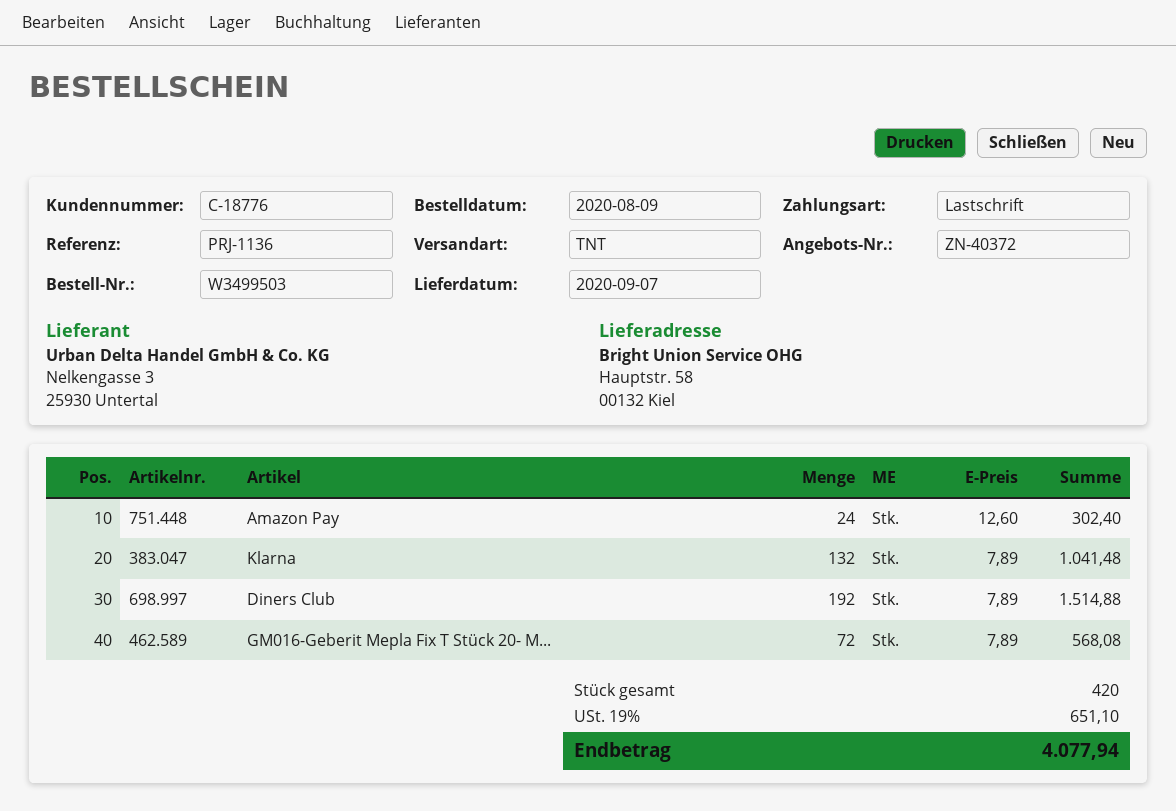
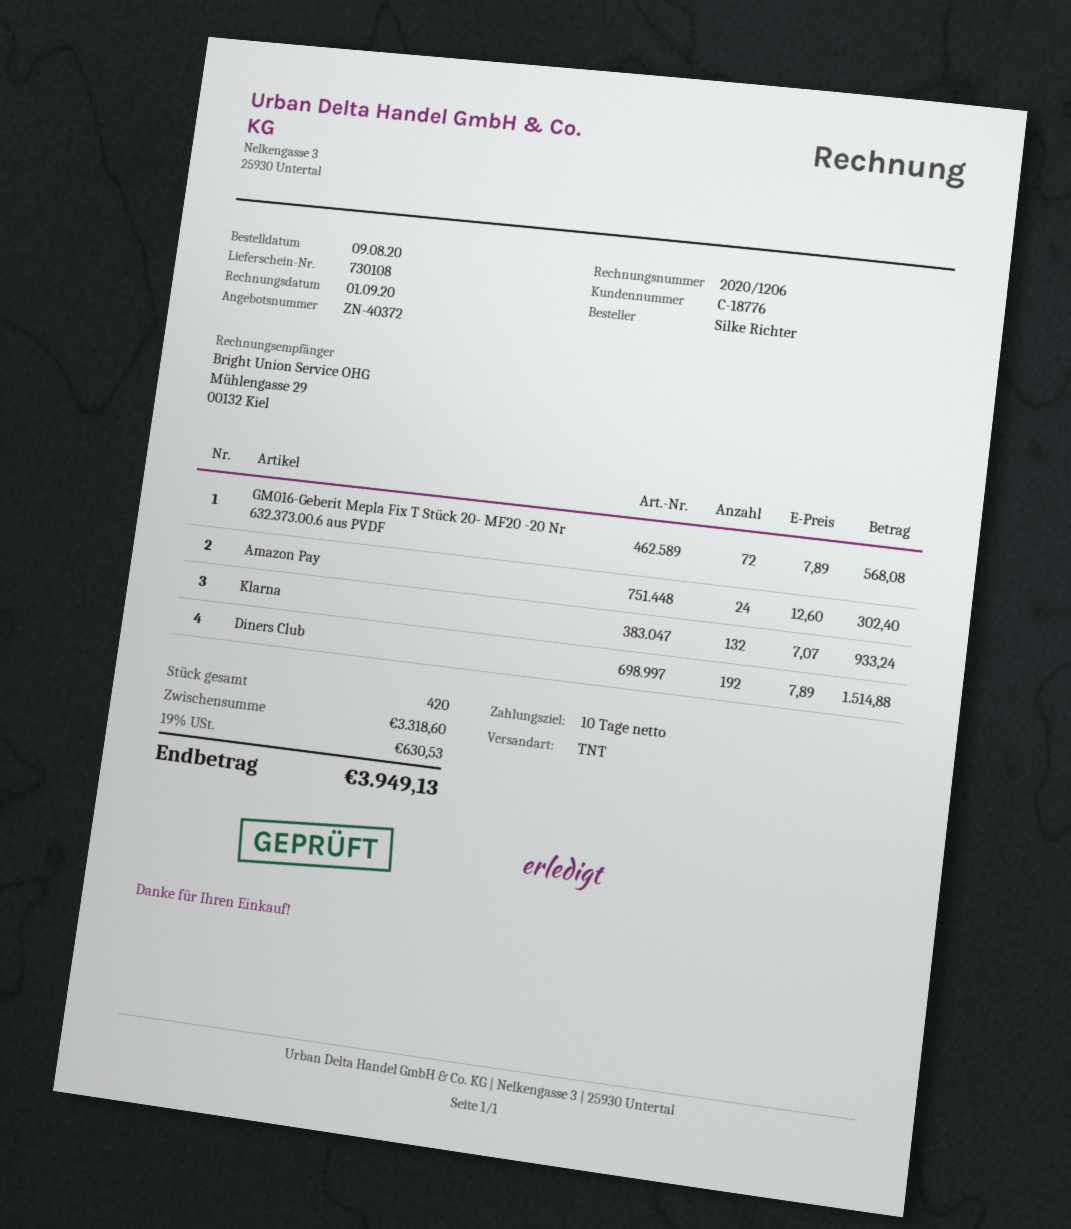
Klarna: 132 x 7.89 = 1041.48 -> 132 x 7.07 = 933.24
tax: 19% = 651.10 -> 19% = 630.53
total: 4077.94 -> 3949.13

